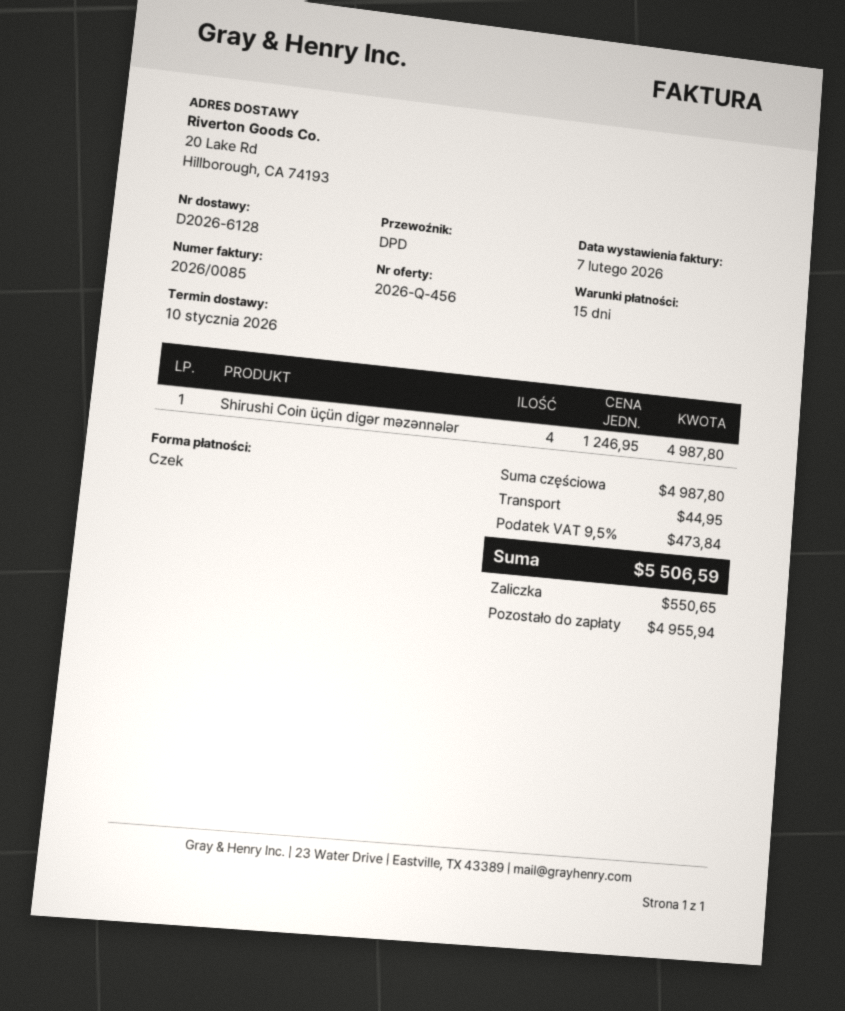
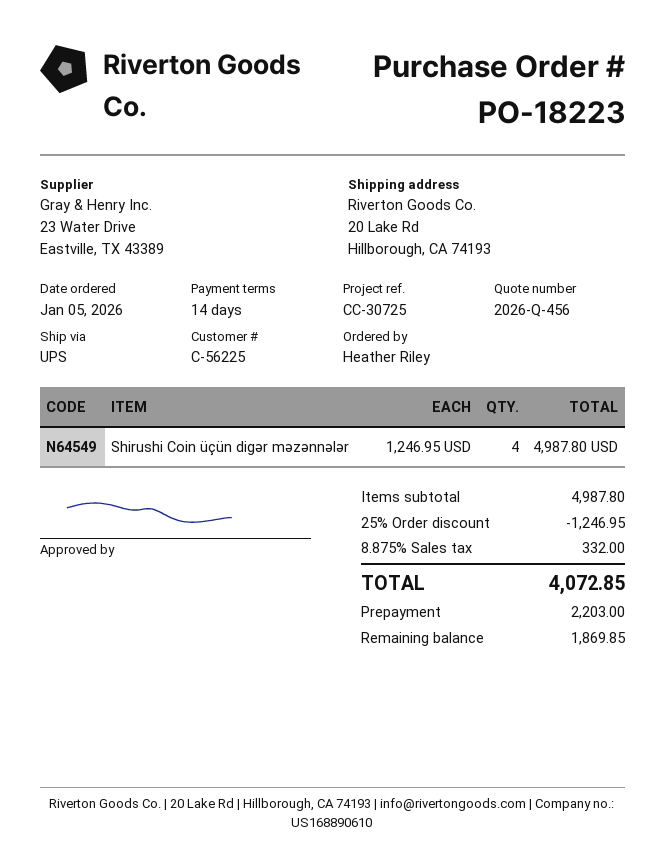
payment terms: 15 days -> 14 days
shipping method: DPD -> UPS
discount: none -> 25% = 1246.95
shipping: 44.95 -> none
tax: 9.5% = 473.84 -> 8.875% = 332.00
total: 5506.59 -> 4072.85
deposit: 550.65 -> 2203.00
balance: 4955.94 -> 1869.85

